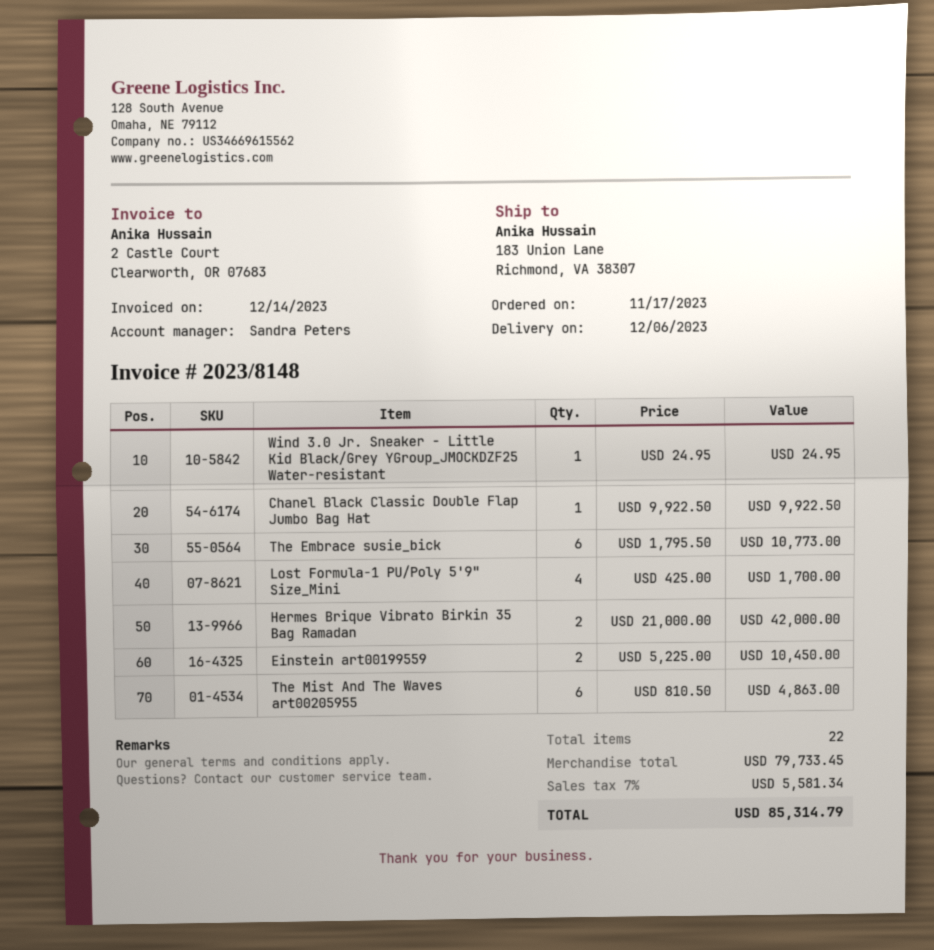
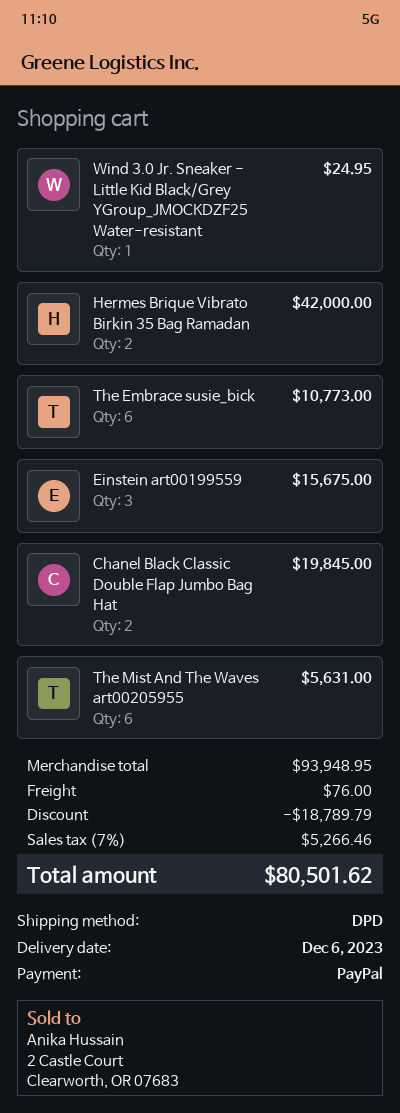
Chanel Black Classic Double Flap Jumbo Bag Hat: 1 for 9922.50 -> 2 for 19845.00
Lost Formula-1 PU/Poly 5'9" Size_Mini: 4 for 1700.00 -> none
Einstein art00199559: 2 for 10450.00 -> 3 for 15675.00
The Mist And The Waves art00205955: 6 for 4863.00 -> 6 for 5631.00
subtotal: 79733.45 -> 93948.95
discount: none -> 18789.79
shipping: none -> 76.00
tax: 7% = 5581.34 -> 7% = 5266.46
total: 85314.79 -> 80501.62

